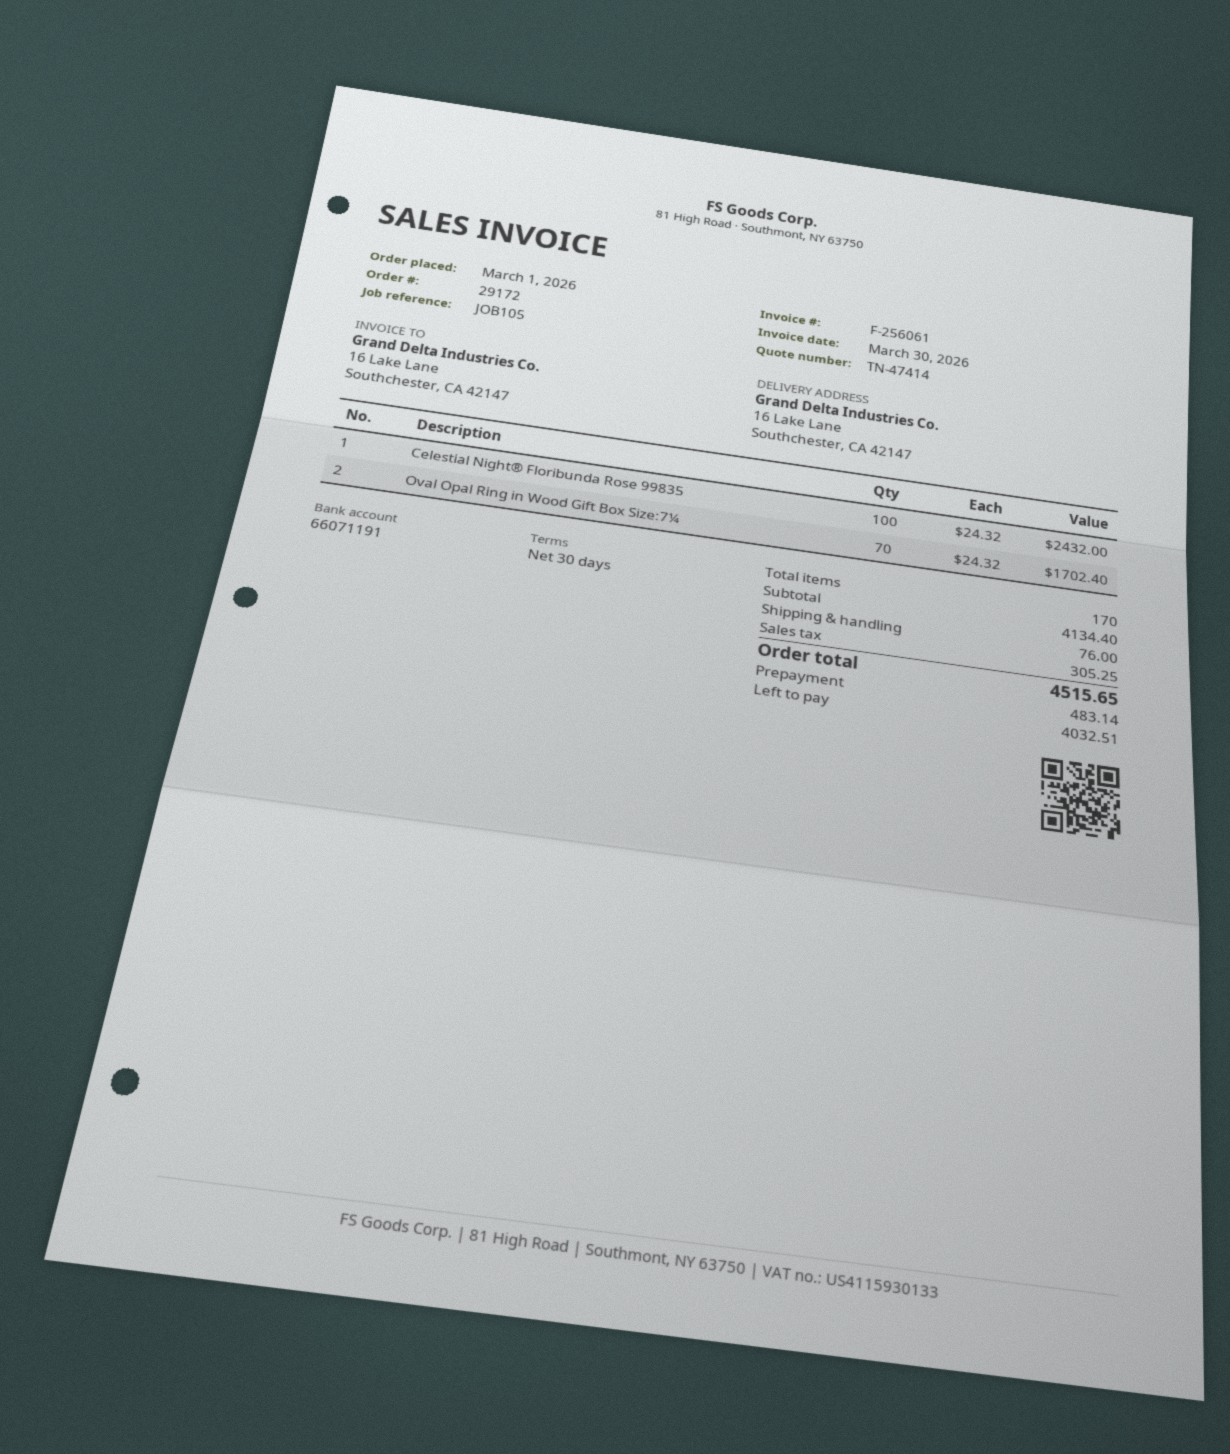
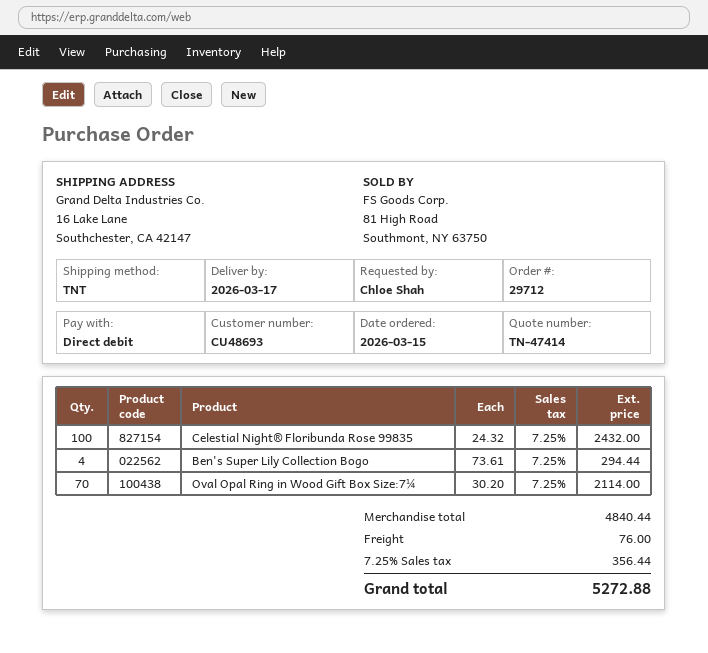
order number: 29172 -> 29712
order date: 2026-03-01 -> 2026-03-15
Oval Opal Ring in Wood Gift Box Size:7¼: 70 x 24.32 = 1702.40 -> 70 x 30.20 = 2114.00
Ben's Super Lily Collection Bogo: none -> 4 x 73.61 = 294.44
subtotal: 4134.40 -> 4840.44
tax: 305.25 -> 356.44
total: 4515.65 -> 5272.88

